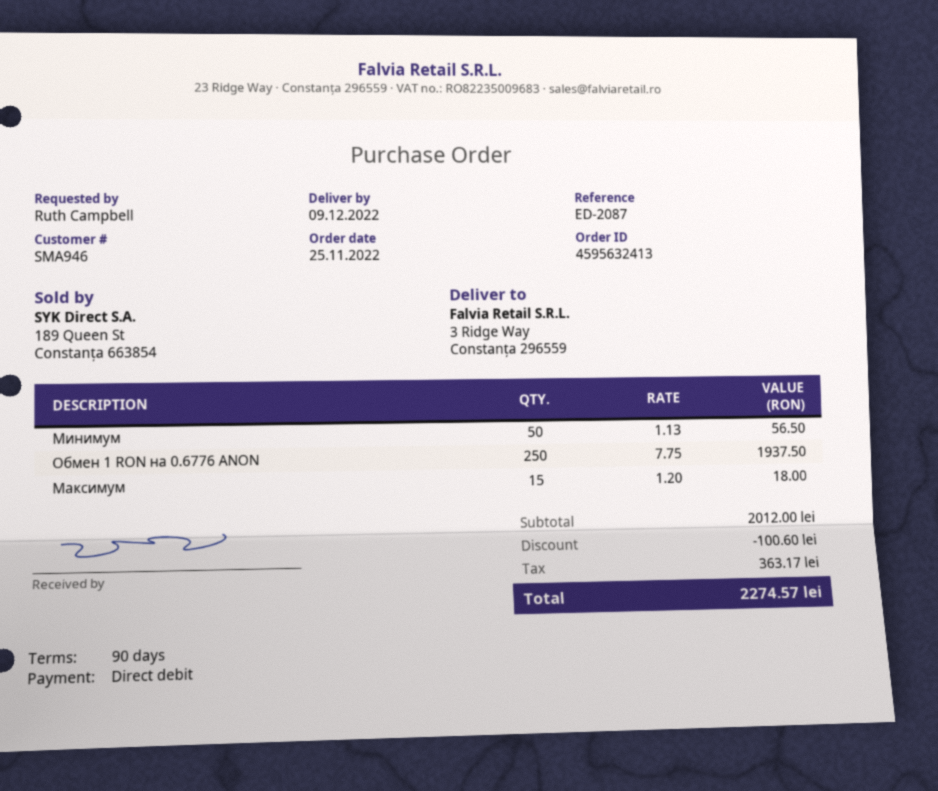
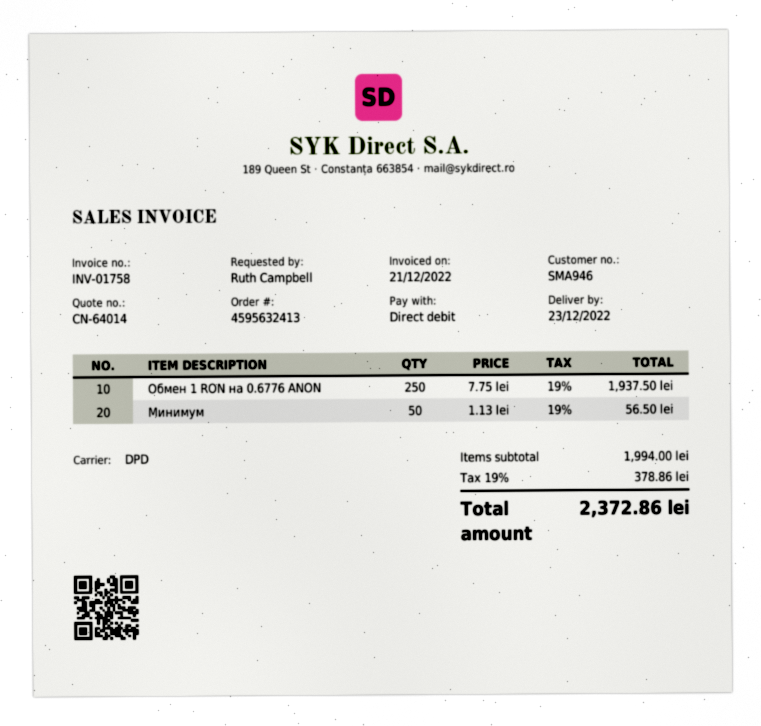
delivery date: 2022-12-09 -> 2022-12-23
Максимум: 15 x 1.20 = 18.00 -> none
subtotal: 2012.00 -> 1994.00
discount: 100.60 -> none
tax: 363.17 -> 378.86
total: 2274.57 -> 2372.86

